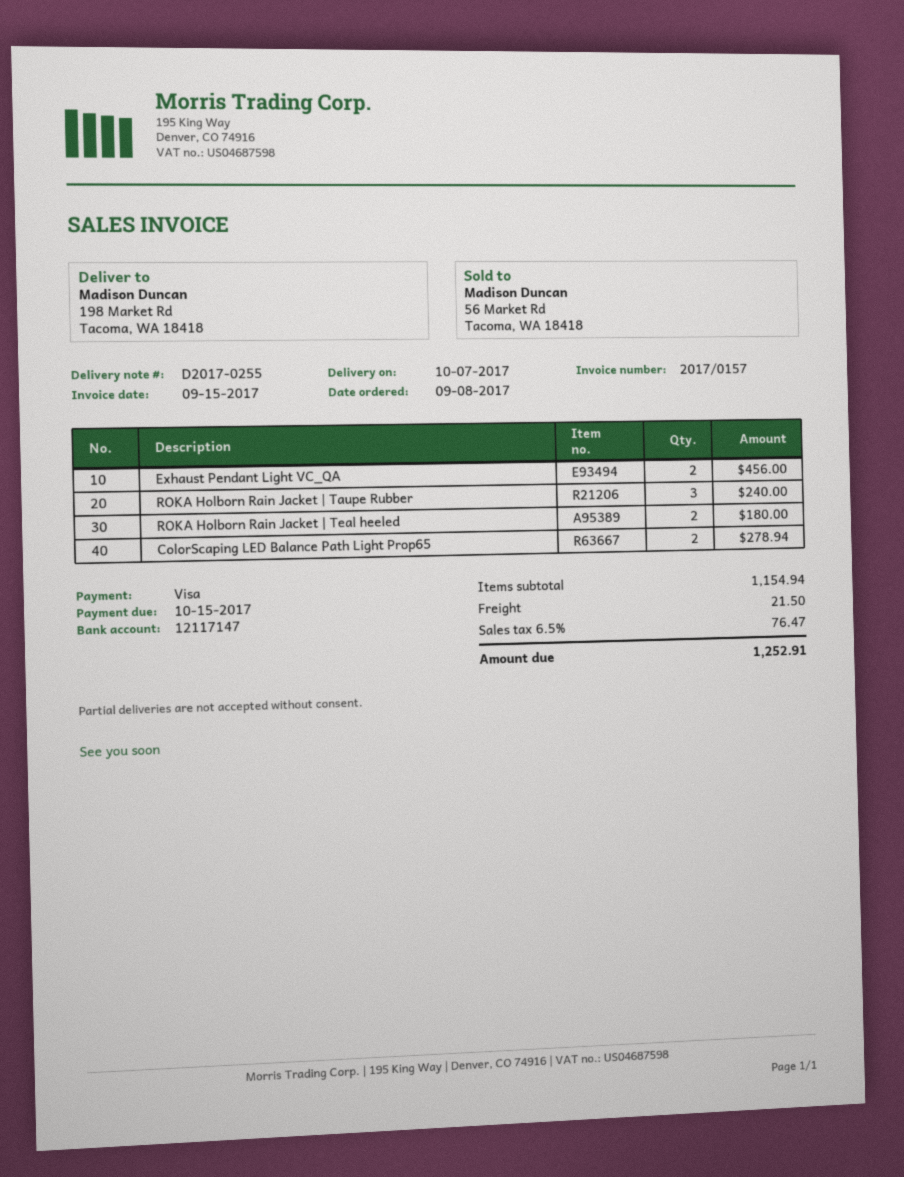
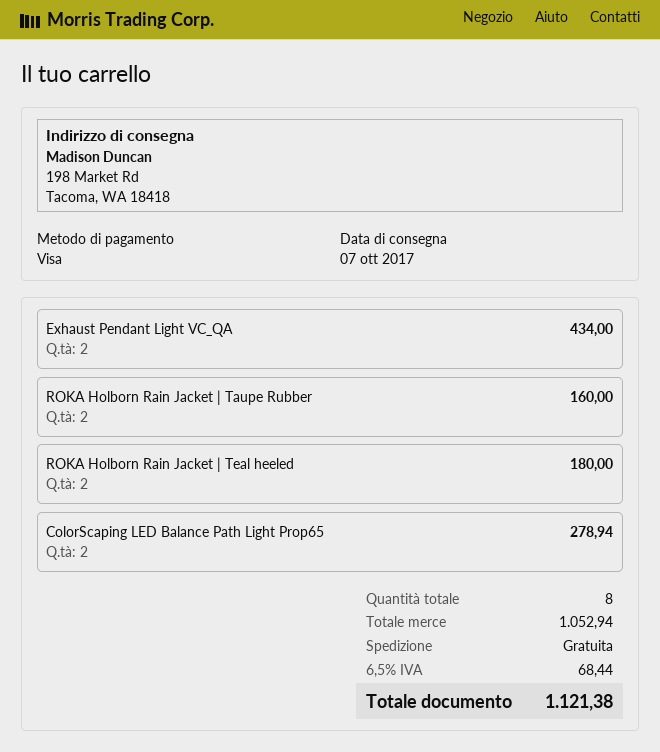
Exhaust Pendant Light VC_QA: 2 for 456.00 -> 2 for 434.00
ROKA Holborn Rain Jacket | Taupe Rubber: 3 for 240.00 -> 2 for 160.00
subtotal: 1154.94 -> 1052.94
shipping: 21.50 -> 0.00
tax: 6.5% = 76.47 -> 6.5% = 68.44
total: 1252.91 -> 1121.38

